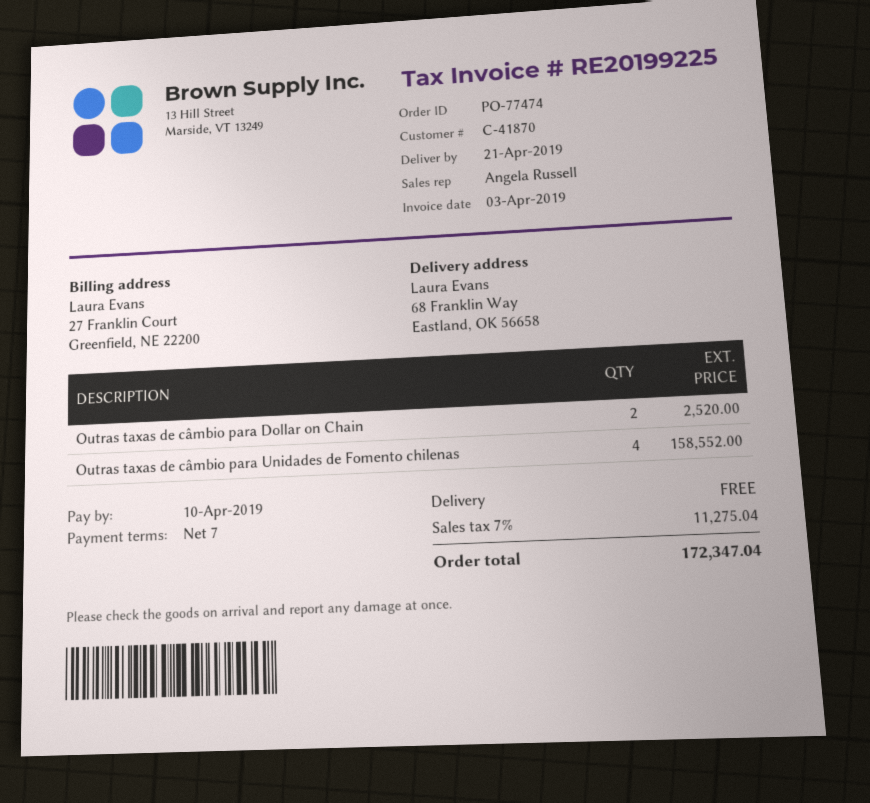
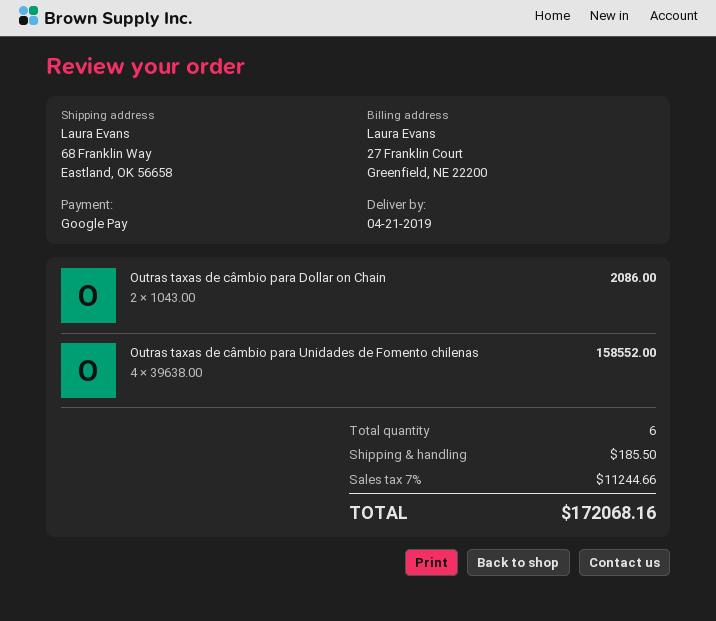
Outras taxas de câmbio para Dollar on Chain: 2 for 2520.00 -> 2 for 2086.00
shipping: 0.00 -> 185.50
tax: 7% = 11275.04 -> 7% = 11244.66
total: 172347.04 -> 172068.16

